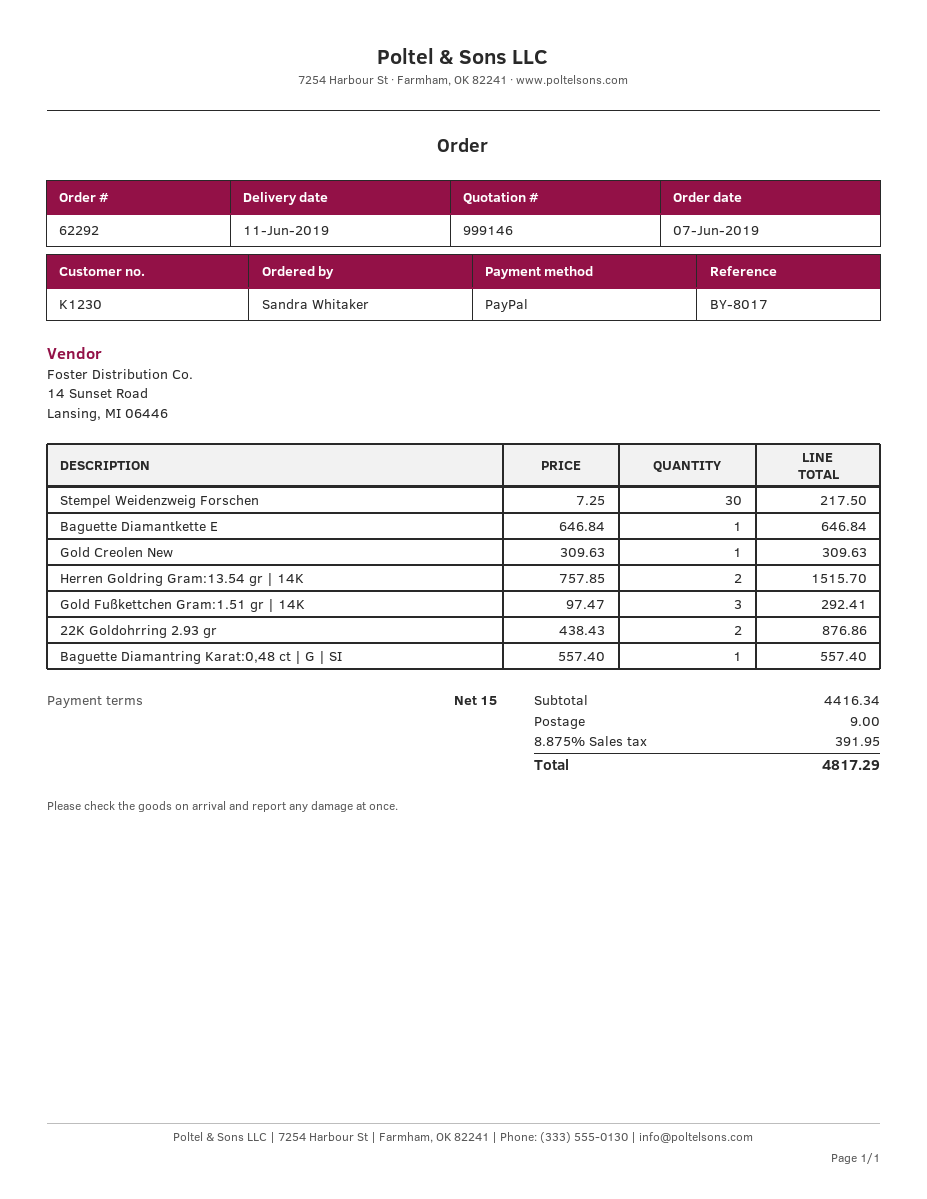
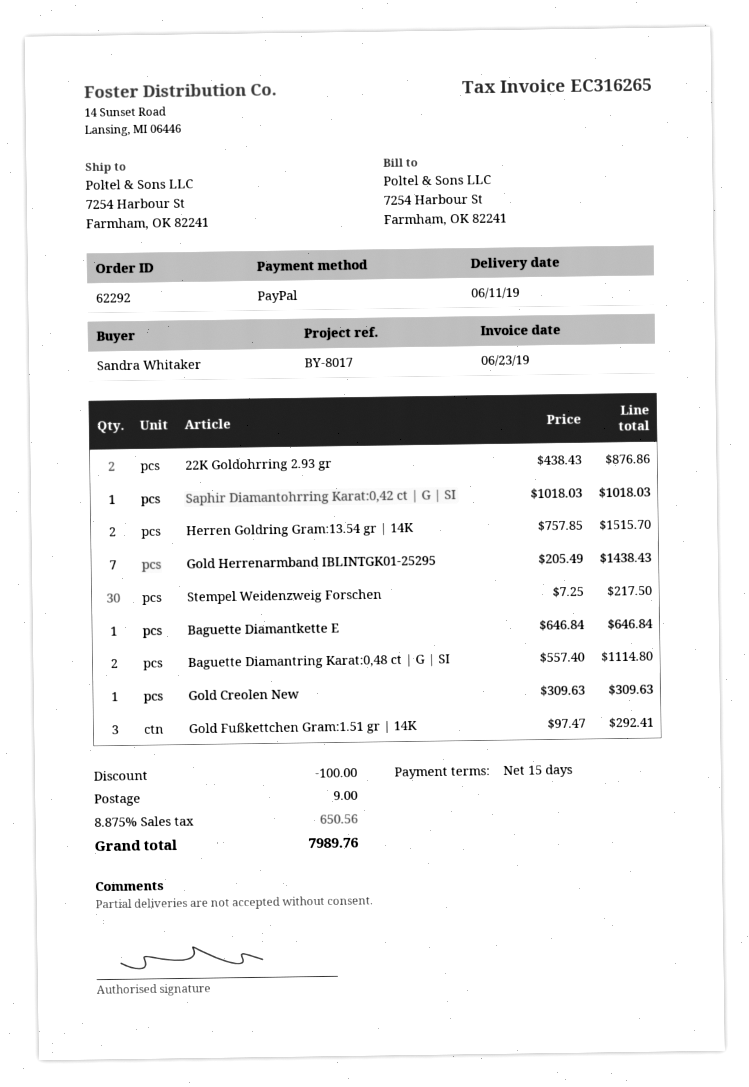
Baguette Diamantring Karat:0,48 ct | G | SI: 1 x 557.40 = 557.40 -> 2 x 557.40 = 1114.80
Saphir Diamantohrring Karat:0,42 ct | G | SI: none -> 1 x 1018.03 = 1018.03
Gold Herrenarmband IBLINTGK01-25295: none -> 7 x 205.49 = 1438.43
discount: none -> 100.00
tax: 8.875% = 391.95 -> 8.875% = 650.56
total: 4817.29 -> 7989.76

